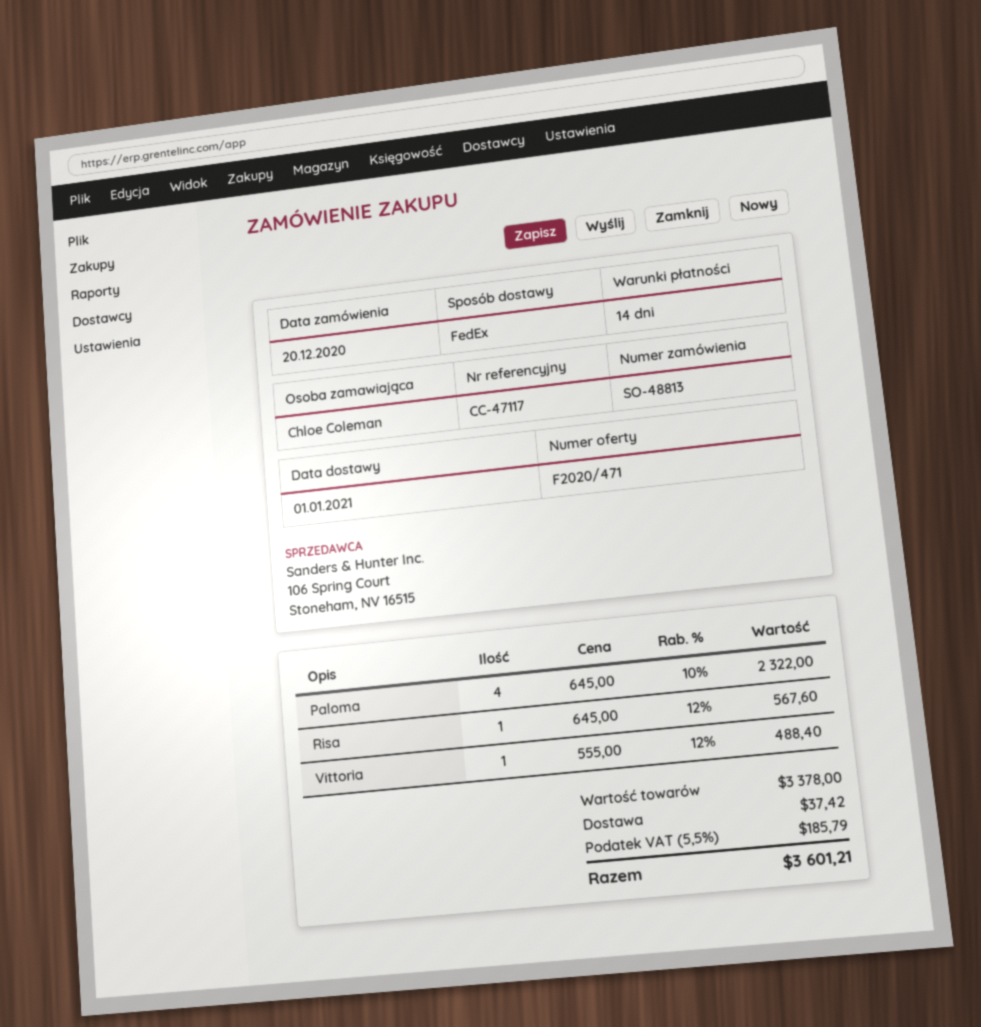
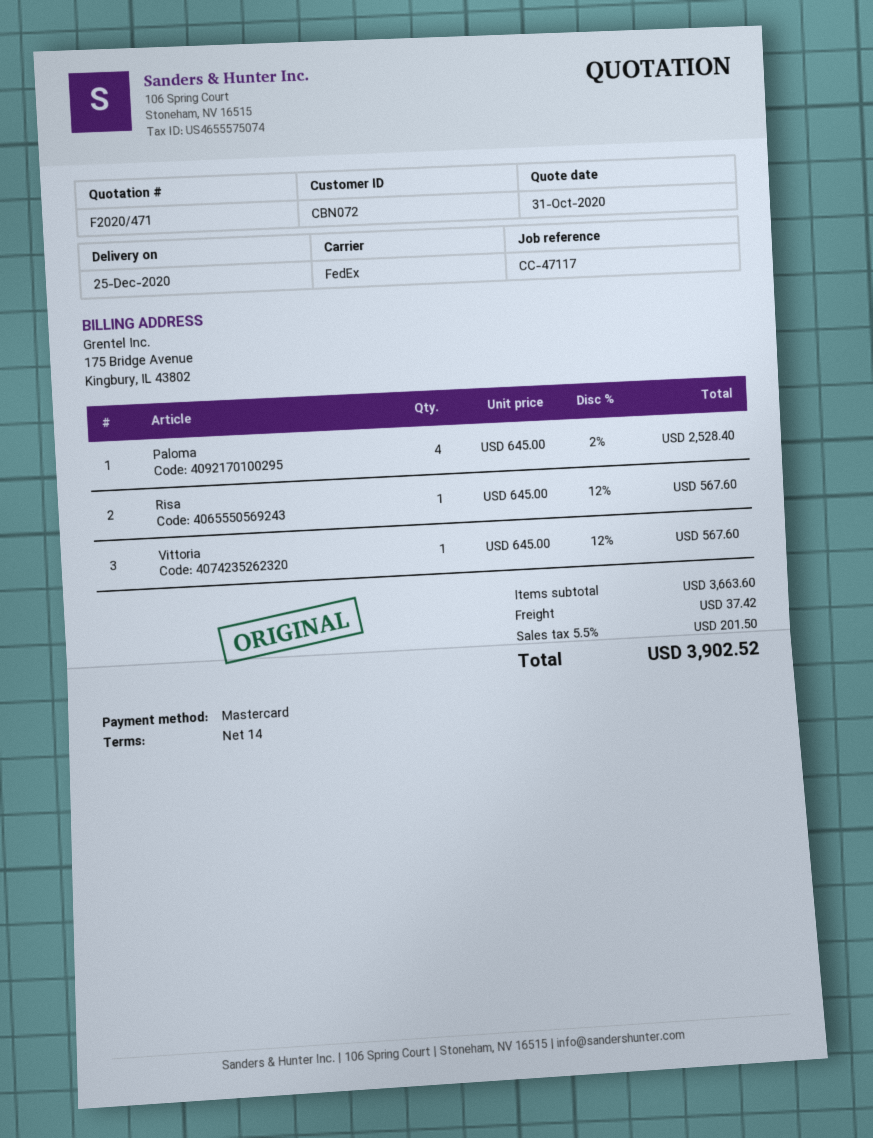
delivery date: 2021-01-01 -> 2020-12-25
Paloma: 4 x 645.00 - 10% = 2322.00 -> 4 x 645.00 - 2% = 2528.40
Vittoria: 1 x 555.00 - 12% = 488.40 -> 1 x 645.00 - 12% = 567.60
subtotal: 3378.00 -> 3663.60
tax: 5.5% = 185.79 -> 5.5% = 201.50
total: 3601.21 -> 3902.52

